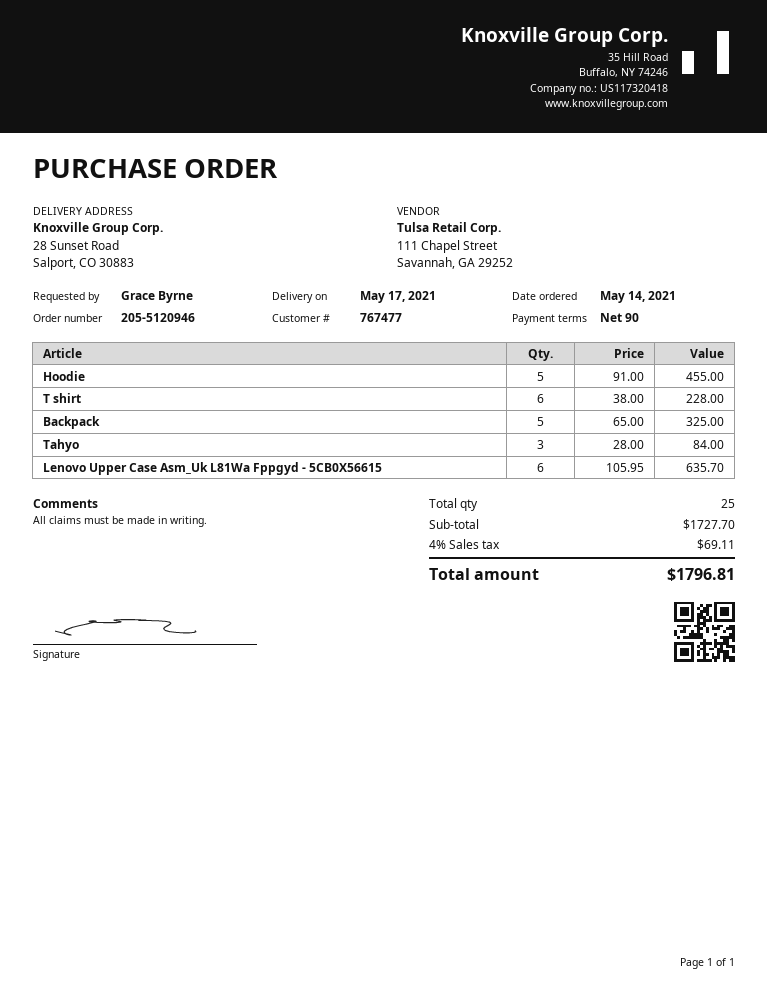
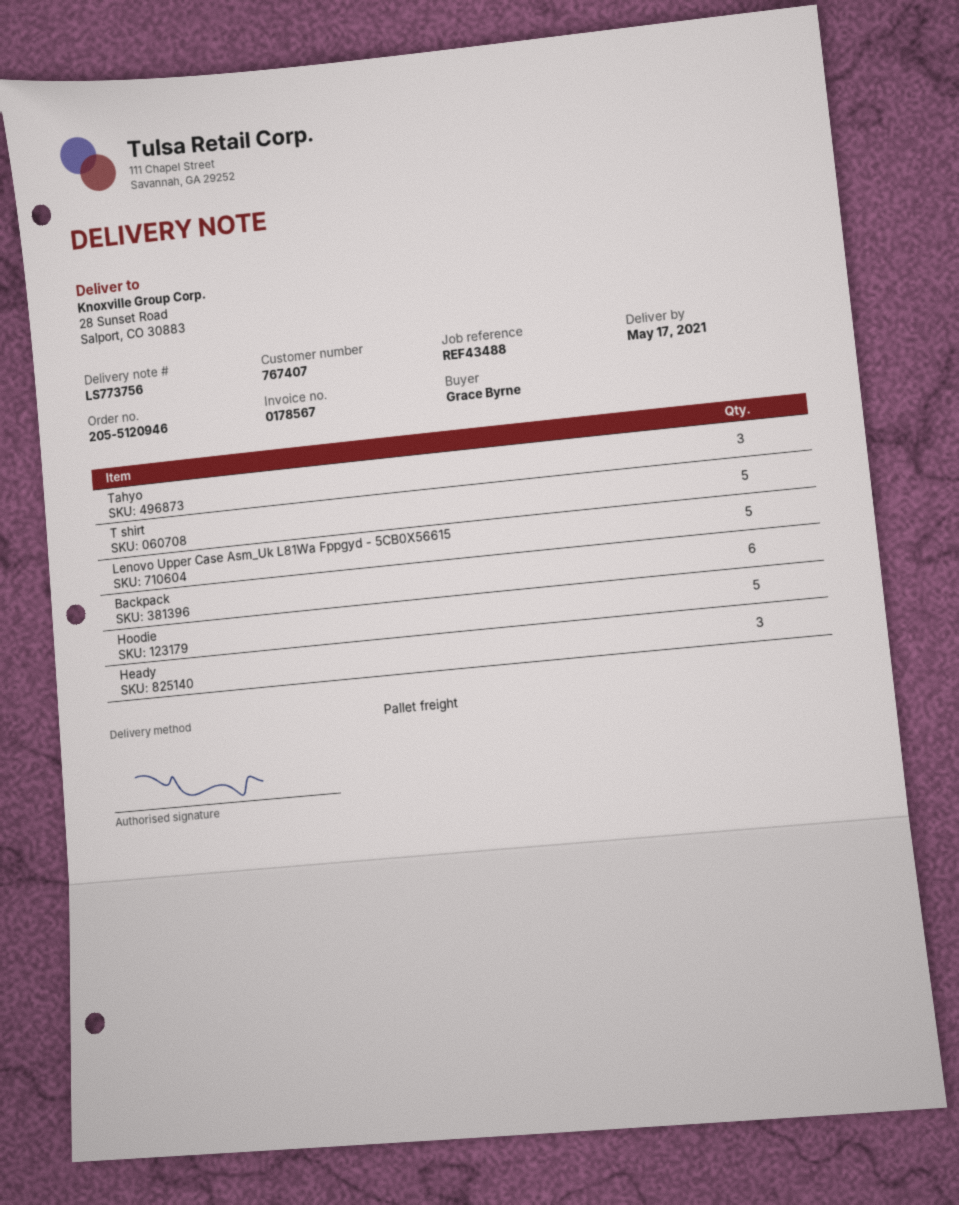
customer number: 767477 -> 767407
T shirt: 6 -> 5
Backpack: 5 -> 6
Lenovo Upper Case Asm_Uk L81Wa Fppgyd - 5CB0X56615: 6 -> 5
Heady: none -> 3

